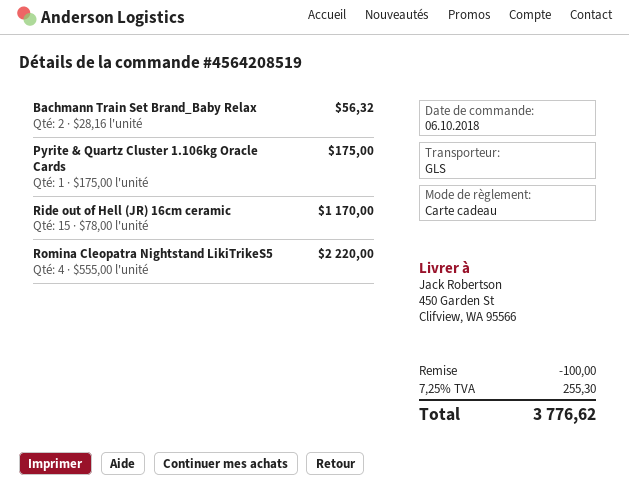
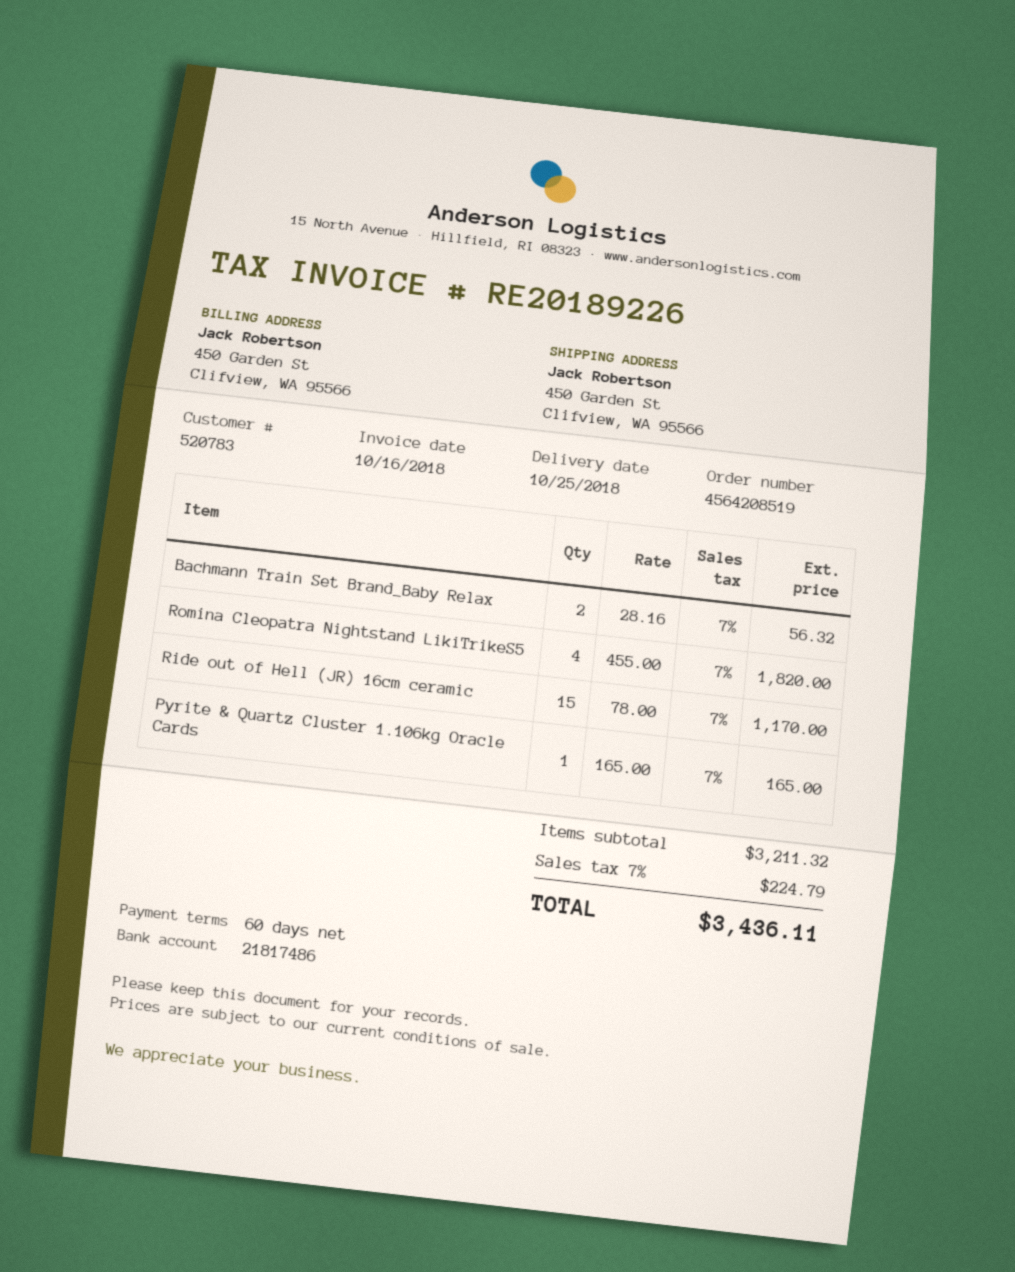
Pyrite & Quartz Cluster 1.106kg Oracle Cards: 1 x 175.00 = 175.00 -> 1 x 165.00 = 165.00
Romina Cleopatra Nightstand LikiTrikeS5: 4 x 555.00 = 2220.00 -> 4 x 455.00 = 1820.00
discount: 100.00 -> none
tax: 7.25% = 255.30 -> 7% = 224.79
total: 3776.62 -> 3436.11

